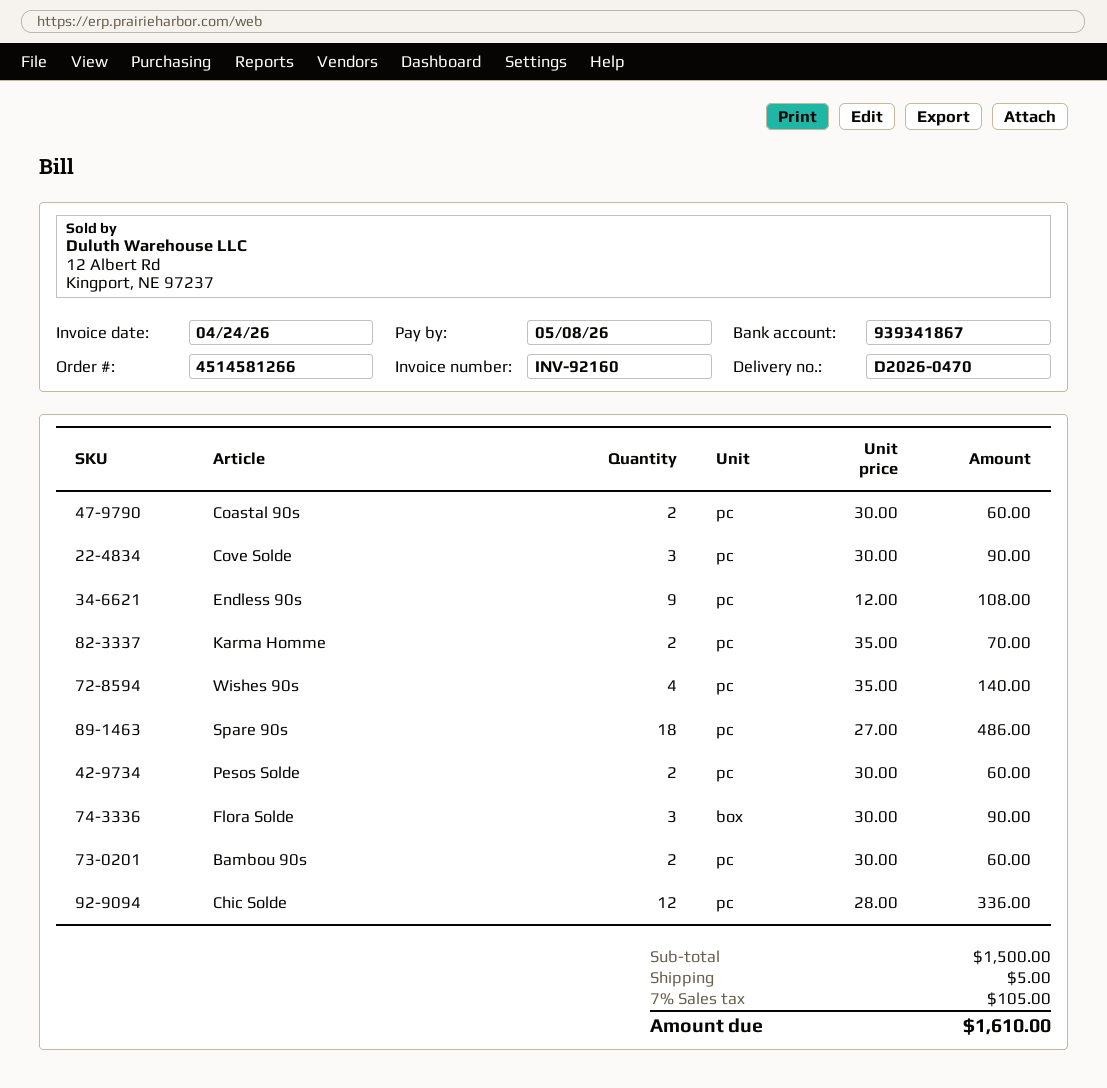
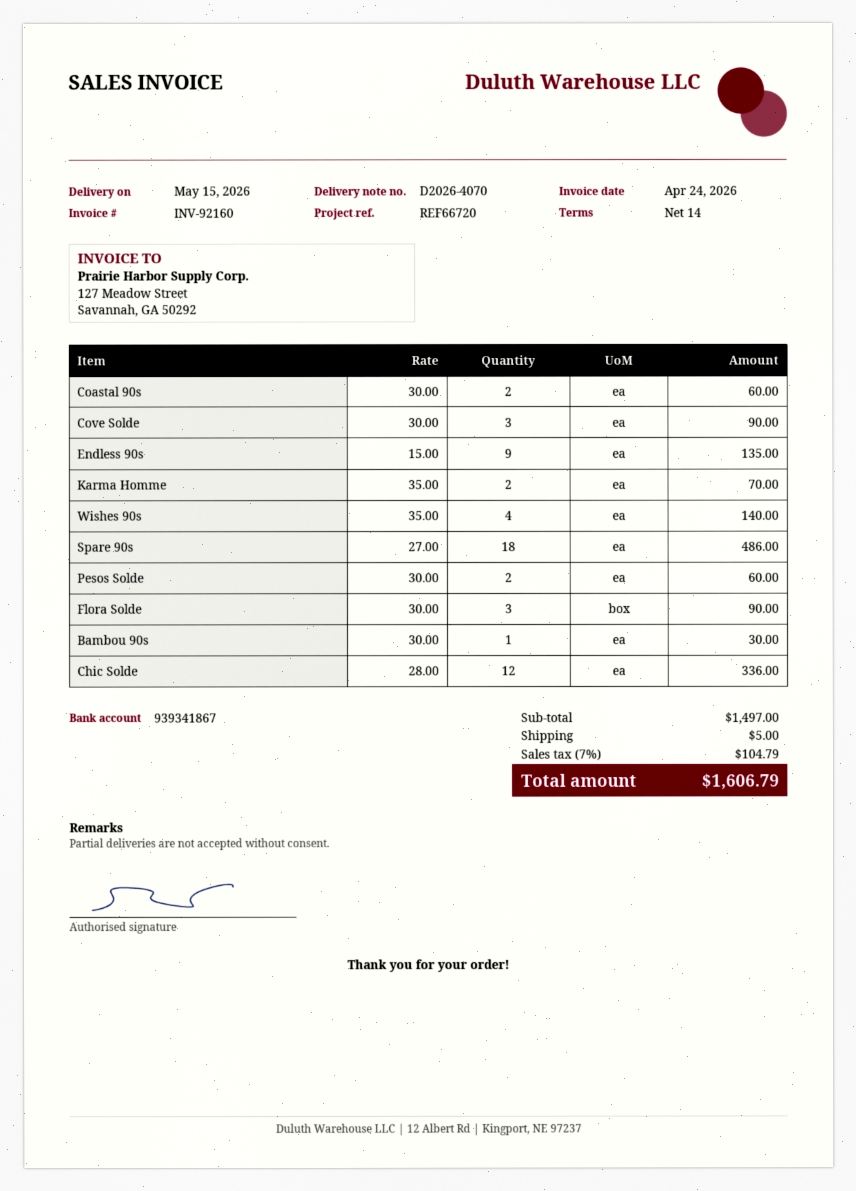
delivery note number: D2026-0470 -> D2026-4070
Endless 90s: 9 x 12.00 = 108.00 -> 9 x 15.00 = 135.00
Bambou 90s: 2 x 30.00 = 60.00 -> 1 x 30.00 = 30.00
subtotal: 1500.00 -> 1497.00
tax: 7% = 105.00 -> 7% = 104.79
total: 1610.00 -> 1606.79

